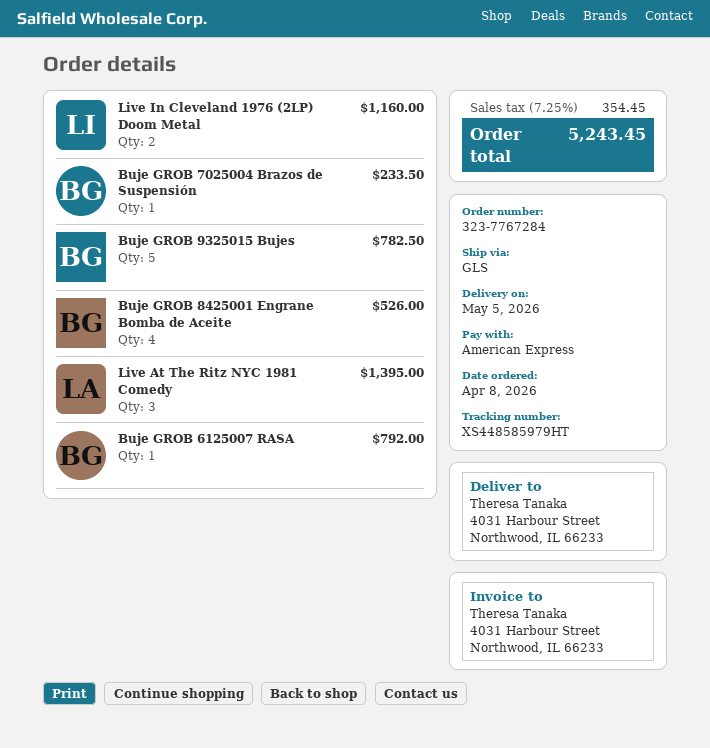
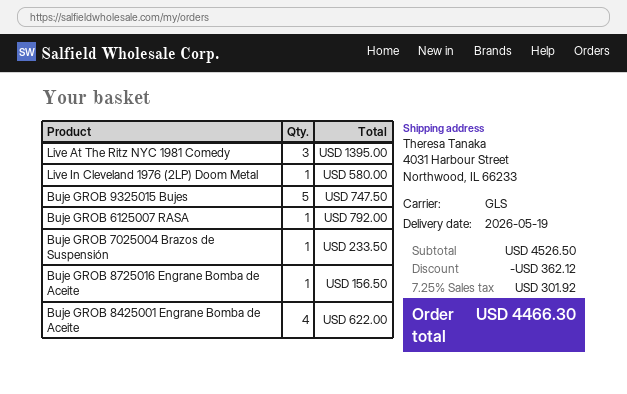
delivery date: 2026-05-05 -> 2026-05-19
Live In Cleveland 1976 (2LP) Doom Metal: 2 for 1160.00 -> 1 for 580.00
Buje GROB 9325015 Bujes: 5 for 782.50 -> 5 for 747.50
Buje GROB 8425001 Engrane Bomba de Aceite: 4 for 526.00 -> 4 for 622.00
Buje GROB 8725016 Engrane Bomba de Aceite: none -> 1 for 156.50
discount: none -> 362.12
tax: 7.25% = 354.45 -> 7.25% = 301.92
total: 5243.45 -> 4466.30

